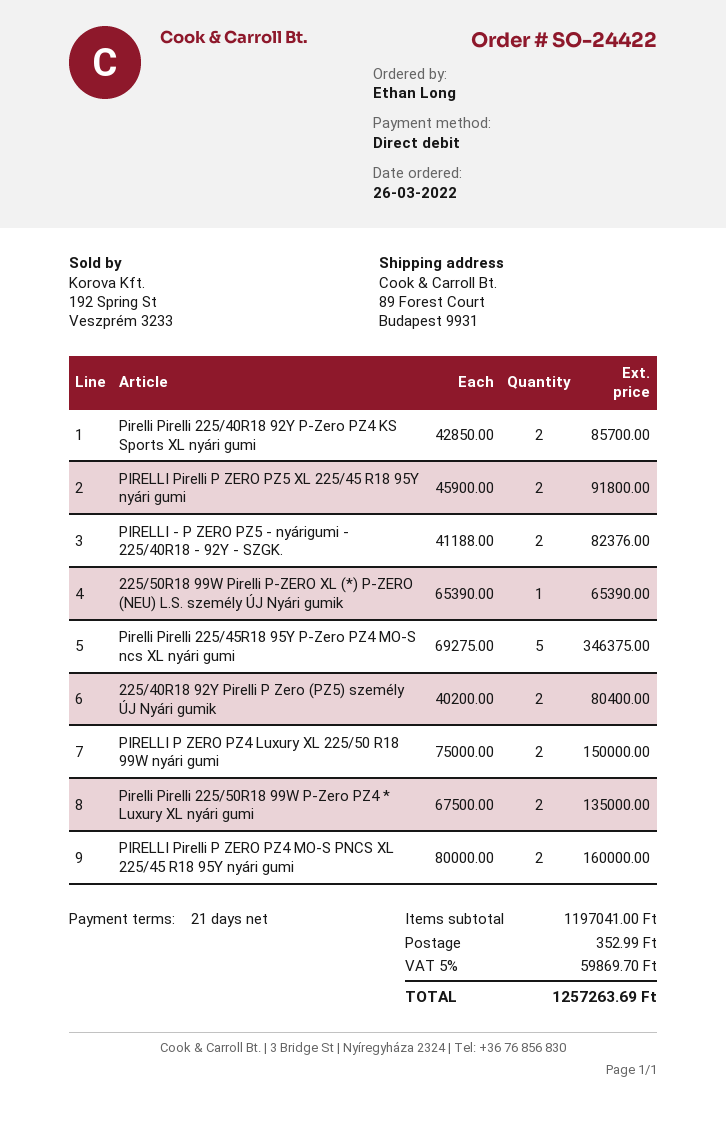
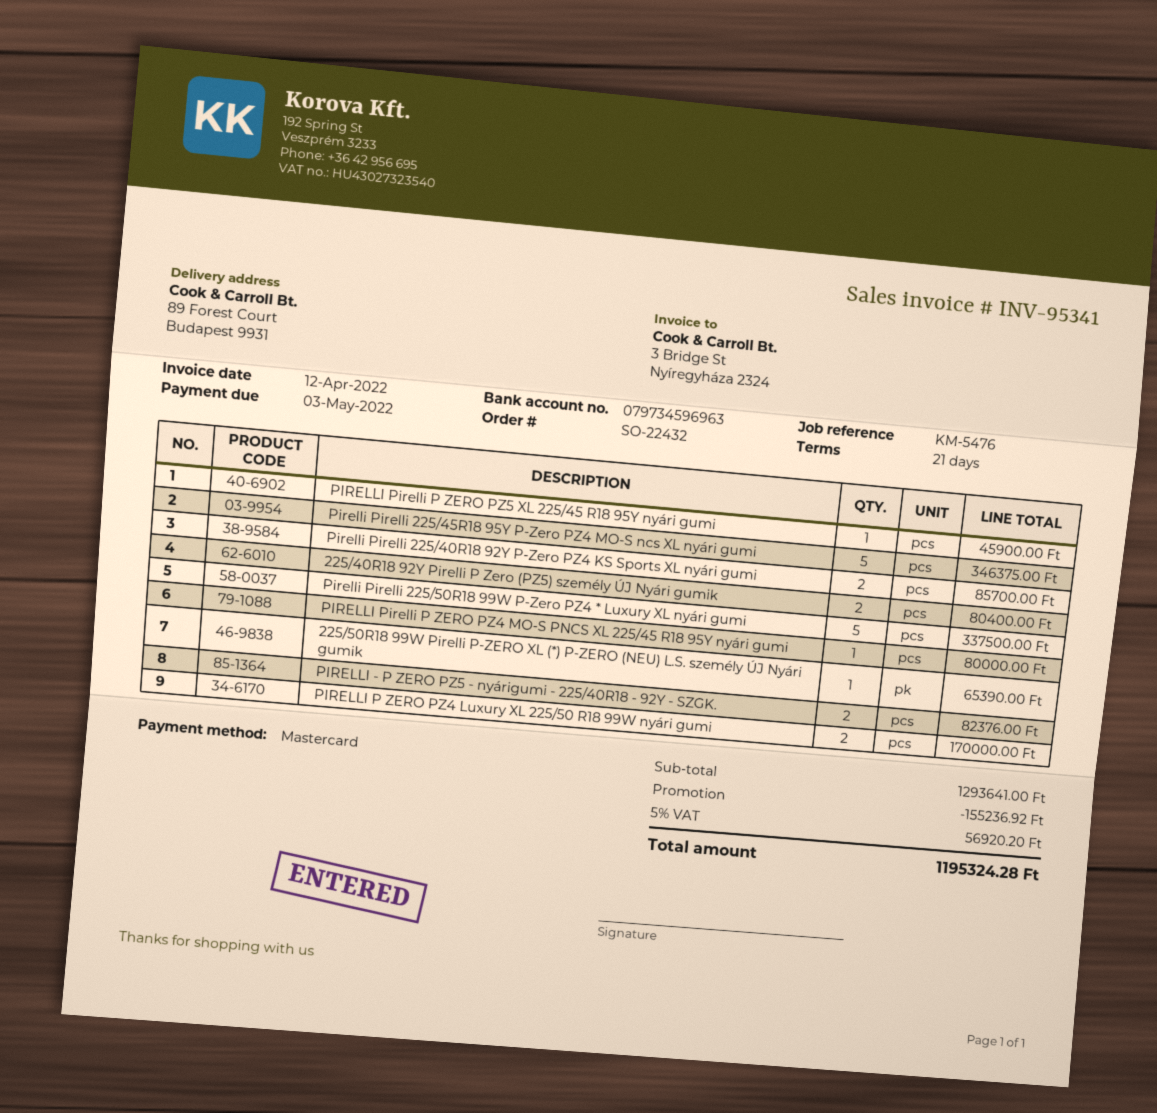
order number: SO-24422 -> SO-22432
payment method: direct debit -> Mastercard
PIRELLI Pirelli P ZERO PZ5 XL 225/45 R18 95Y nyári gumi: 2 for 91800.00 -> 1 for 45900.00
PIRELLI P ZERO PZ4 Luxury XL 225/50 R18 99W nyári gumi: 2 for 150000.00 -> 2 for 170000.00
Pirelli Pirelli 225/50R18 99W P-Zero PZ4 * Luxury XL nyári gumi: 2 for 135000.00 -> 5 for 337500.00
PIRELLI Pirelli P ZERO PZ4 MO-S PNCS XL 225/45 R18 95Y nyári gumi: 2 for 160000.00 -> 1 for 80000.00
subtotal: 1197041.00 -> 1293641.00
discount: none -> 155236.92
shipping: 352.99 -> none
tax: 5% = 59869.70 -> 5% = 56920.20
total: 1257263.69 -> 1195324.28

